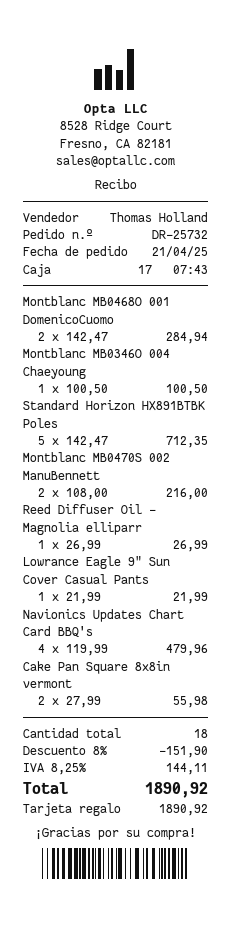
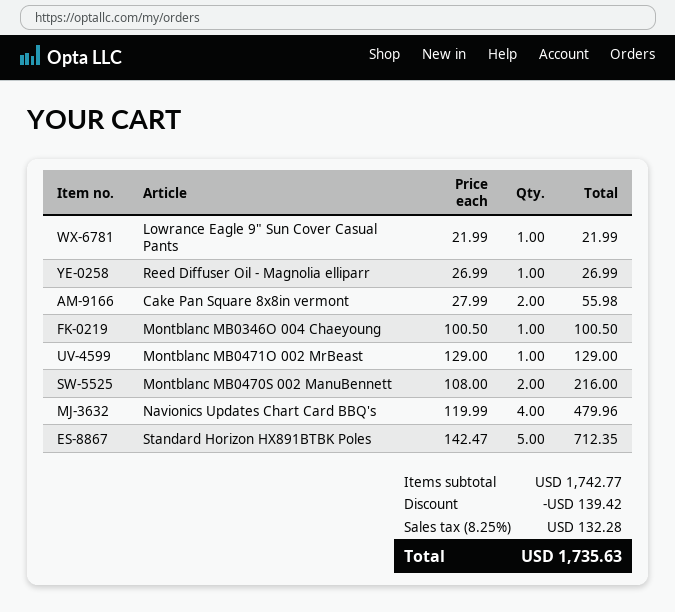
Montblanc MB0468O 001 DomenicoCuomo: 2 x 142.47 = 284.94 -> none
Montblanc MB0471O 002 MrBeast: none -> 1 x 129.00 = 129.00
discount: 151.90 -> 139.42
tax: 8.25% = 144.11 -> 8.25% = 132.28
total: 1890.92 -> 1735.63

